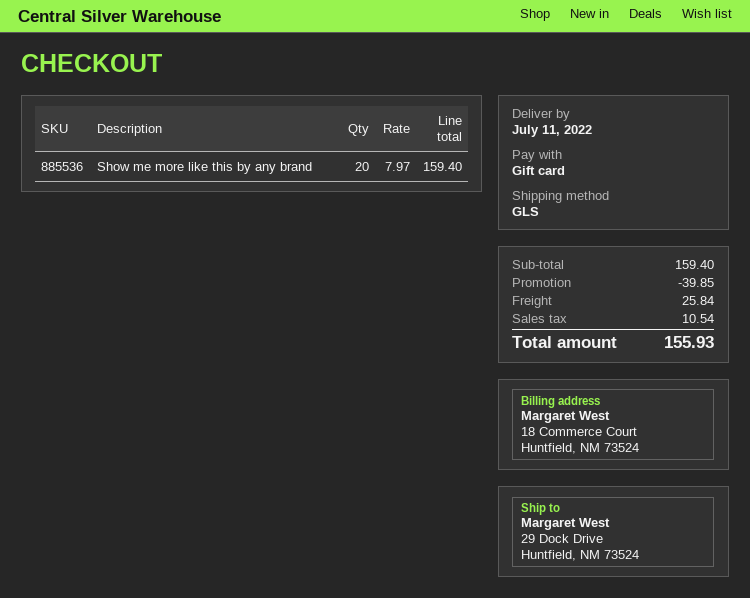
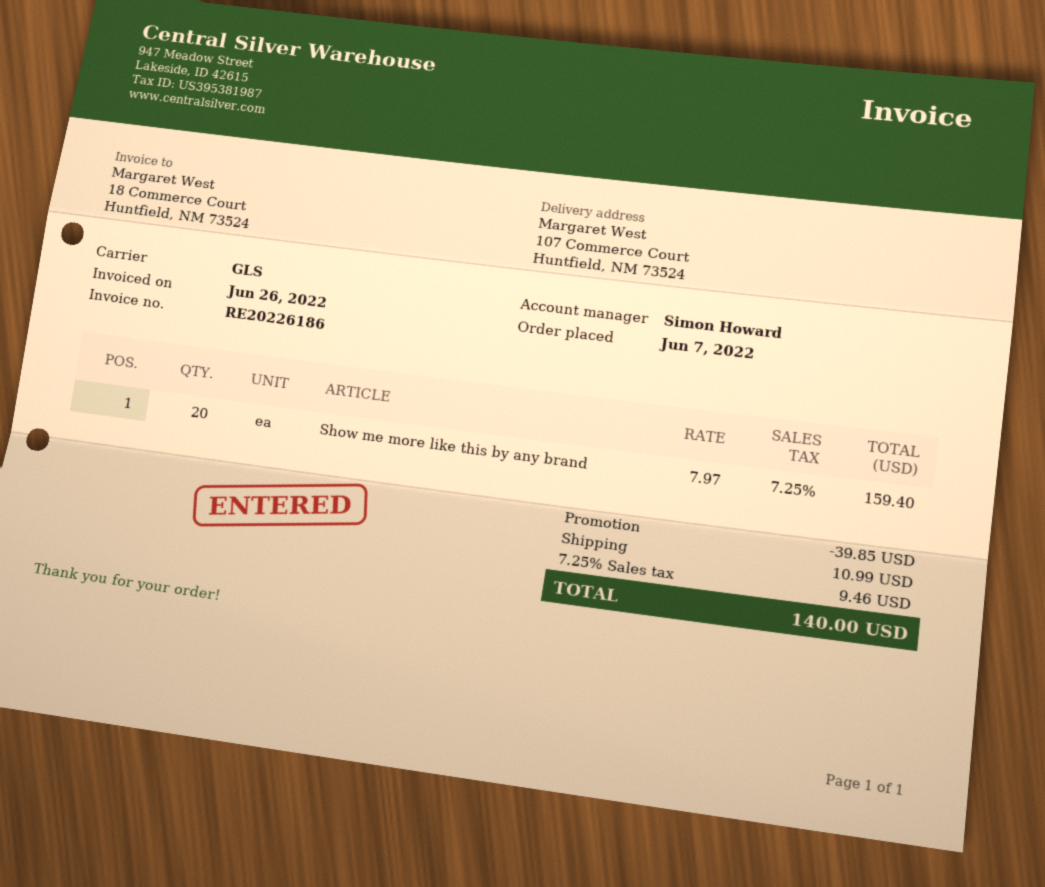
ship to: 29 Dock Drive, Huntfield, NM 73524 -> 107 Commerce Court, Huntfield, NM 73524
shipping: 25.84 -> 10.99
tax: 10.54 -> 9.46
total: 155.93 -> 140.00

